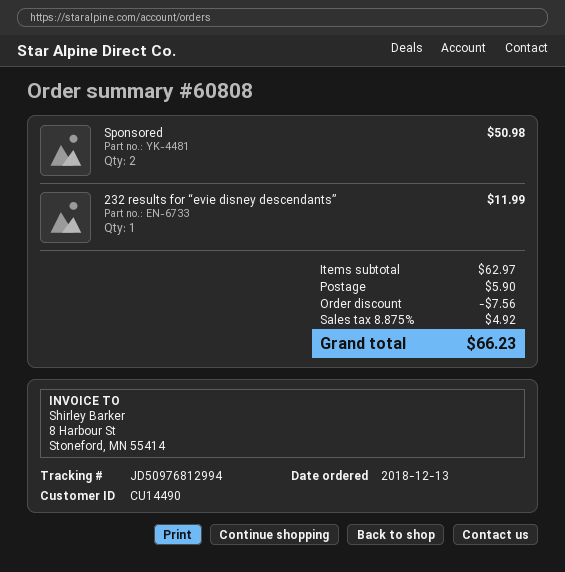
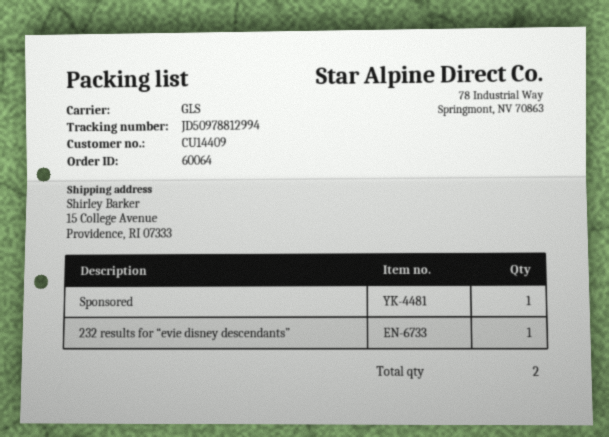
order number: 60808 -> 60064
customer number: CU14490 -> CU14409
tracking number: JD50976812994 -> JD50978812994
Sponsored: 2 -> 1

